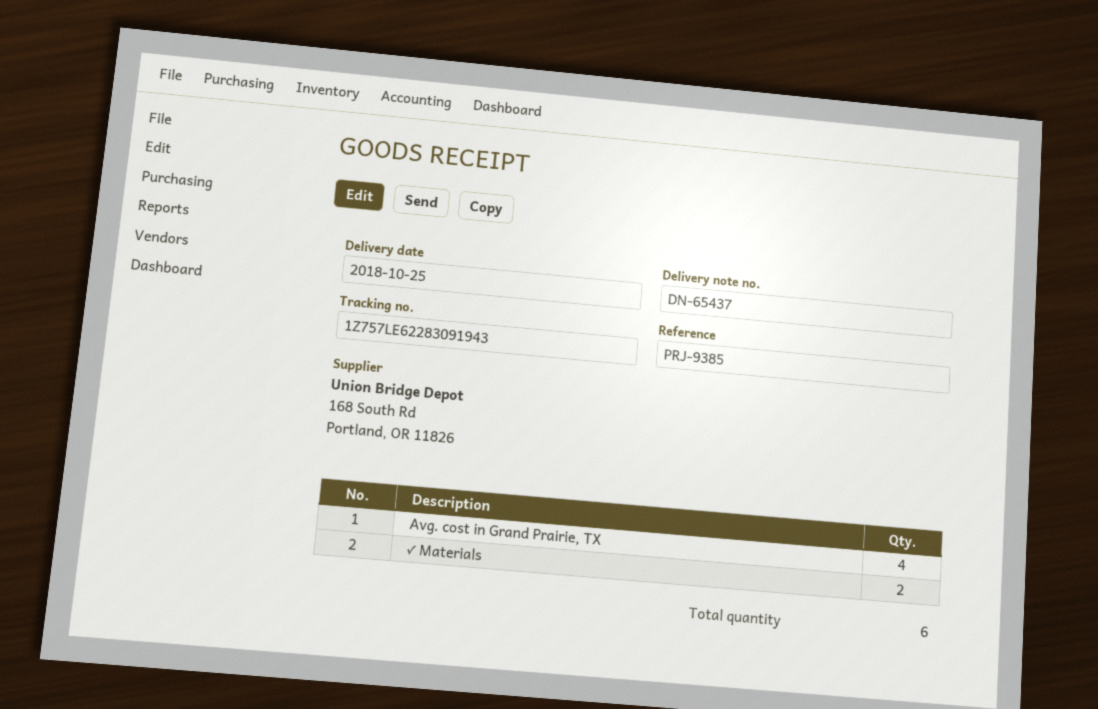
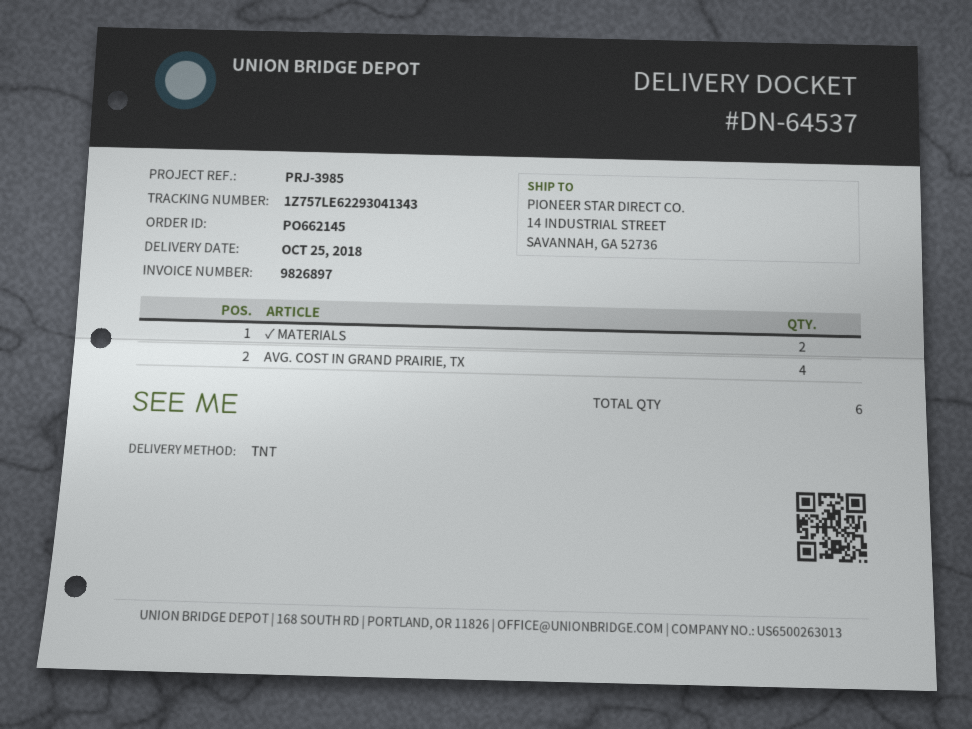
delivery note number: DN-65437 -> DN-64537
reference: PRJ-9385 -> PRJ-3985
tracking number: 1Z757LE62283091943 -> 1Z757LE62293041343

